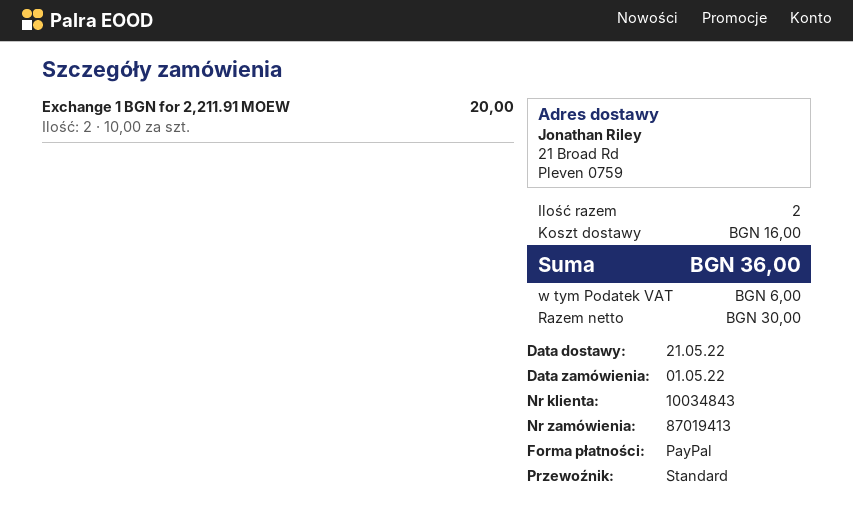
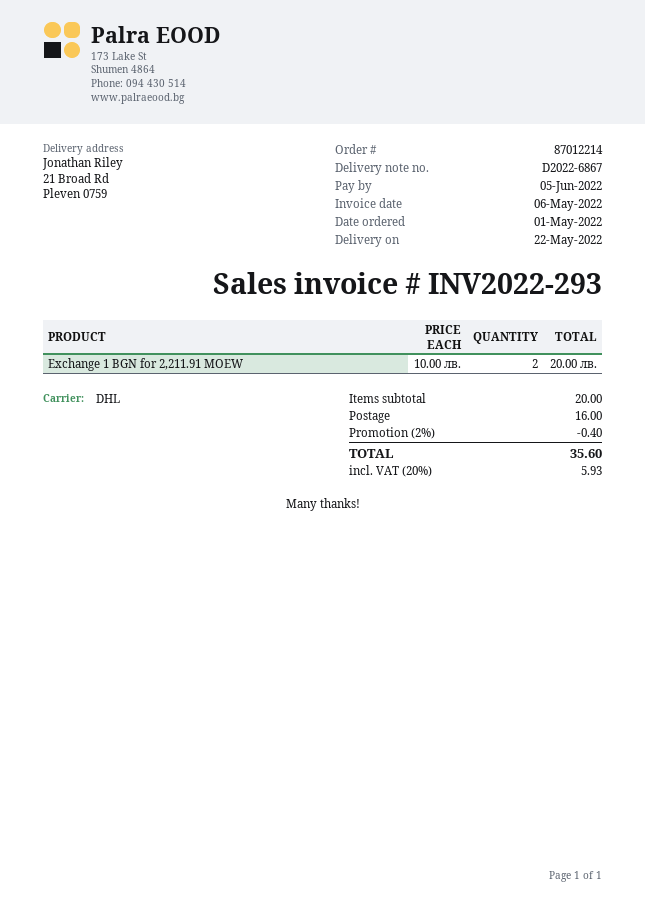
order number: 87019413 -> 87012214
delivery date: 2022-05-21 -> 2022-05-22
shipping method: standard -> DHL
discount: none -> 2% = 0.40
tax: 6.00 -> 5.93
total: 36.00 -> 35.60

